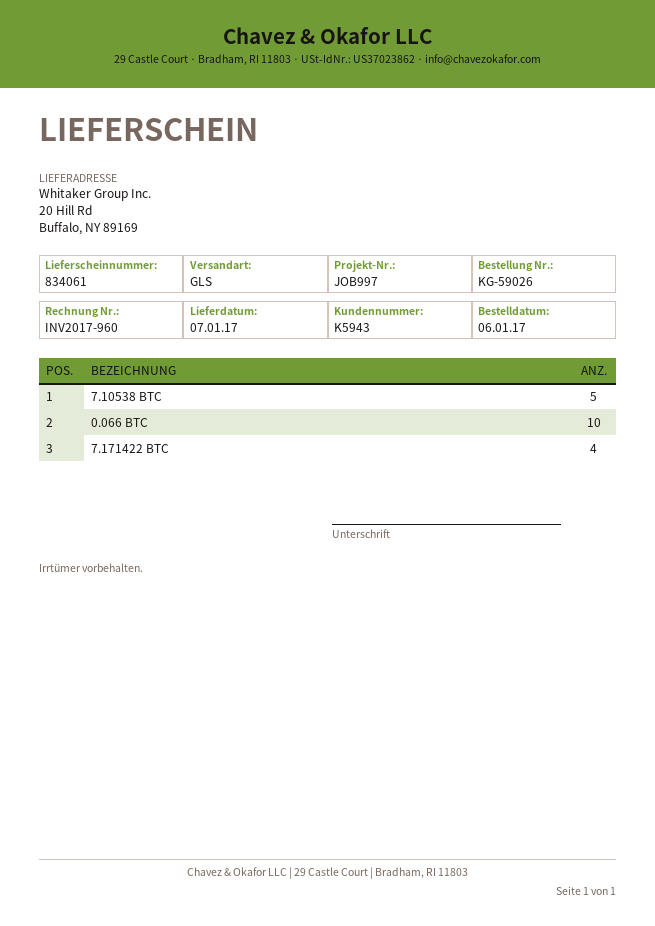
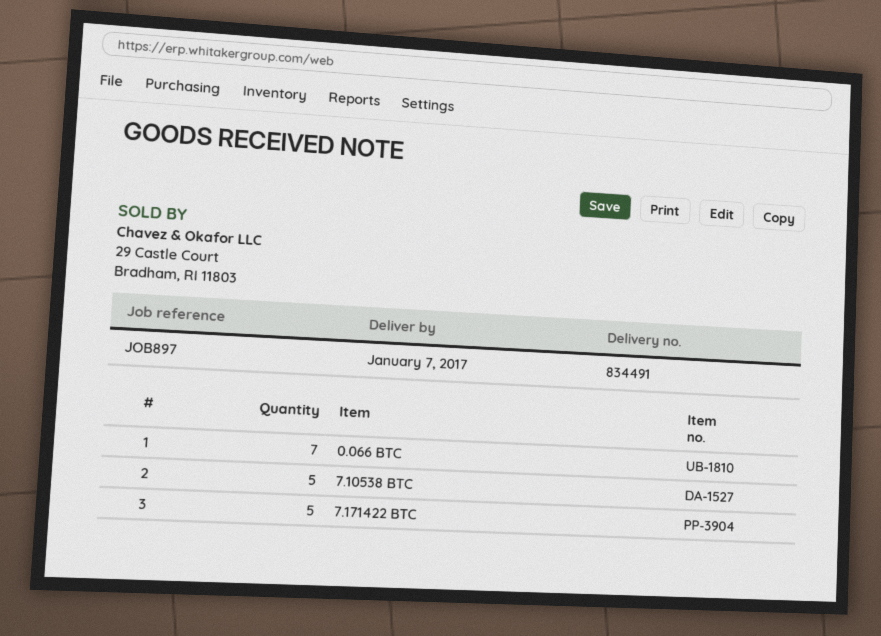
delivery note number: 834061 -> 834491
reference: JOB997 -> JOB897
0.066 BTC: 10 -> 7
7.171422 BTC: 4 -> 5

